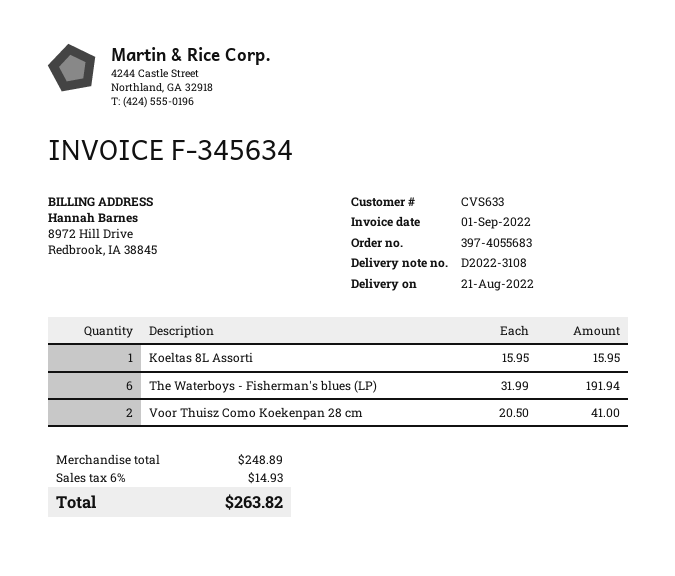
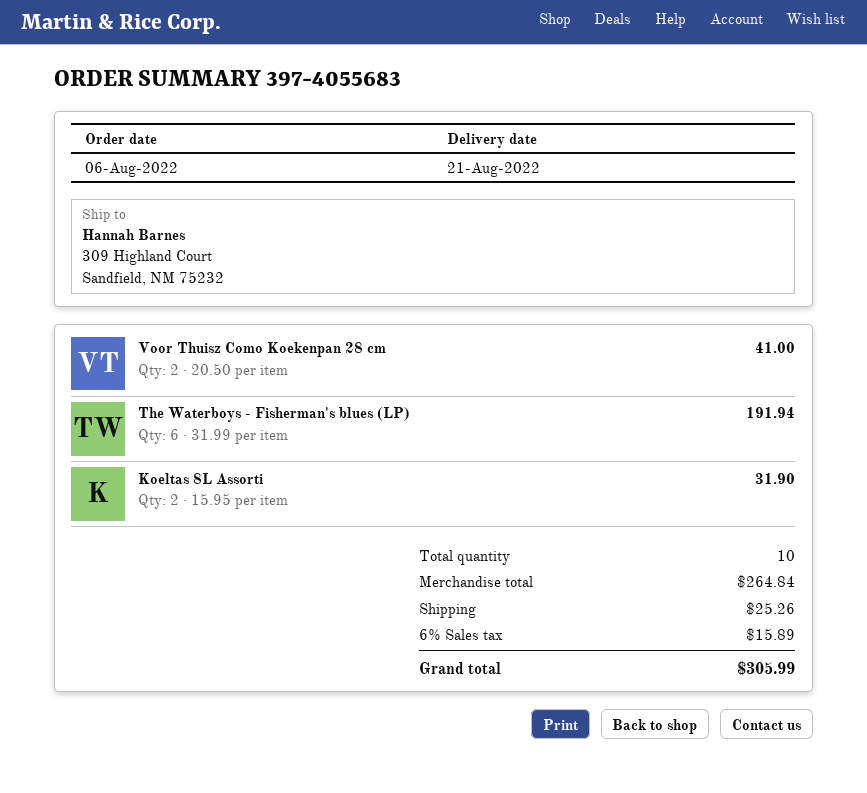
Koeltas 8L Assorti: 1 x 15.95 = 15.95 -> 2 x 15.95 = 31.90
subtotal: 248.89 -> 264.84
shipping: none -> 25.26
tax: 6% = 14.93 -> 6% = 15.89
total: 263.82 -> 305.99

